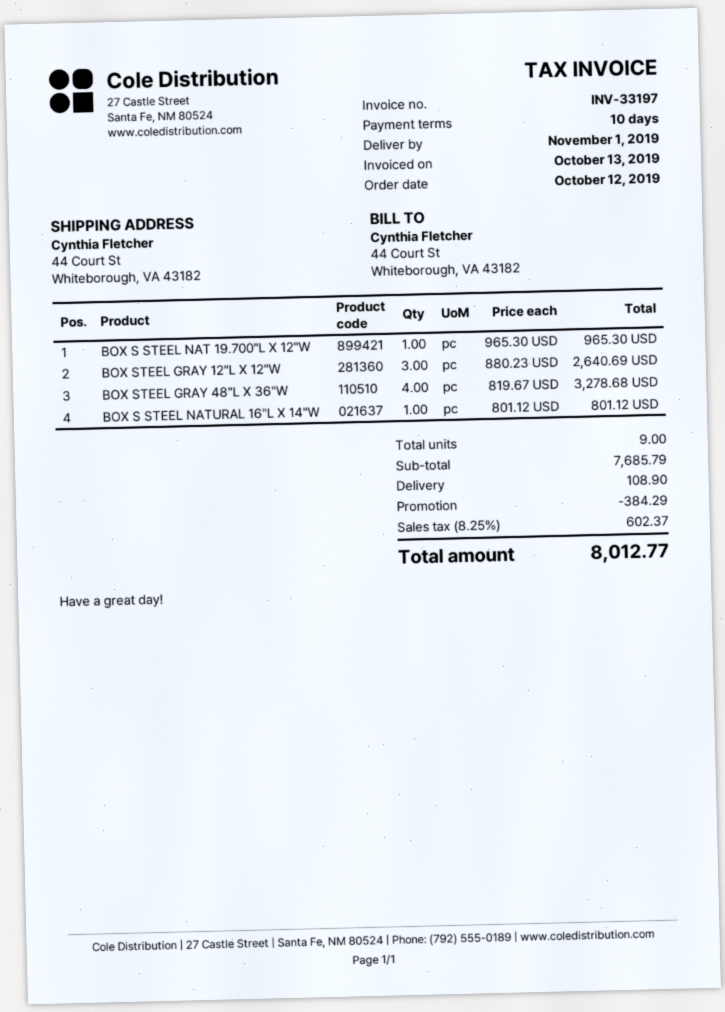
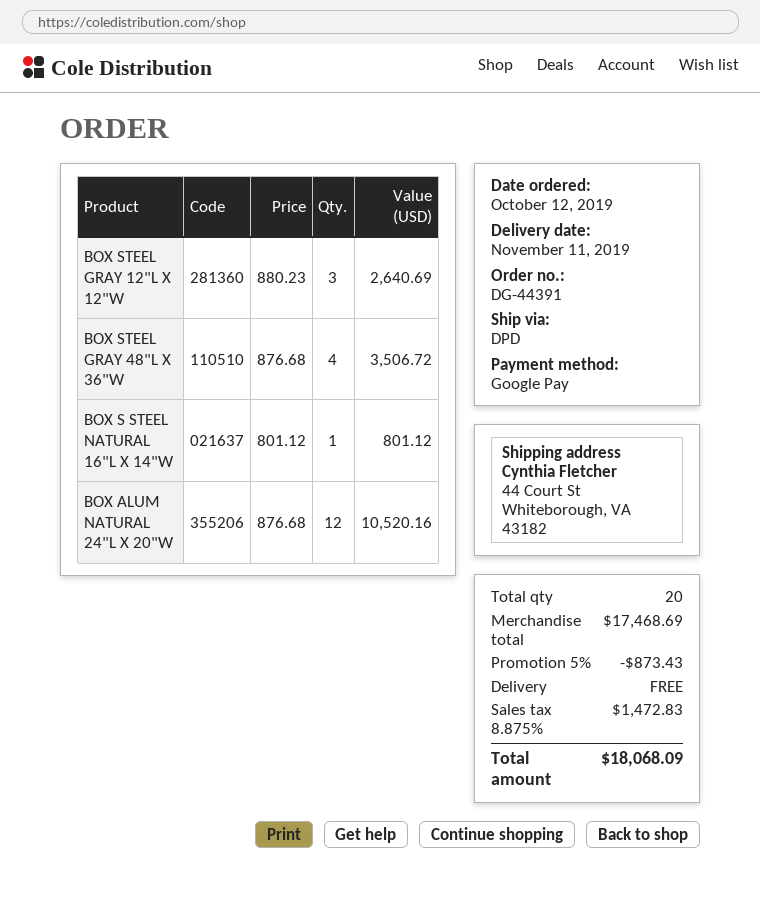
delivery date: 2019-11-01 -> 2019-11-11
BOX S STEEL NAT 19.700"L X 12"W: 1 x 965.30 = 965.30 -> none
BOX STEEL GRAY 48"L X 36"W: 4 x 819.67 = 3278.68 -> 4 x 876.68 = 3506.72
BOX ALUM NATURAL 24"L X 20"W: none -> 12 x 876.68 = 10520.16
total quantity: 9 -> 20
subtotal: 7685.79 -> 17468.69
discount: 384.29 -> 873.43
shipping: 108.90 -> 0.00
tax: 8.25% = 602.37 -> 8.875% = 1472.83
total: 8012.77 -> 18068.09

